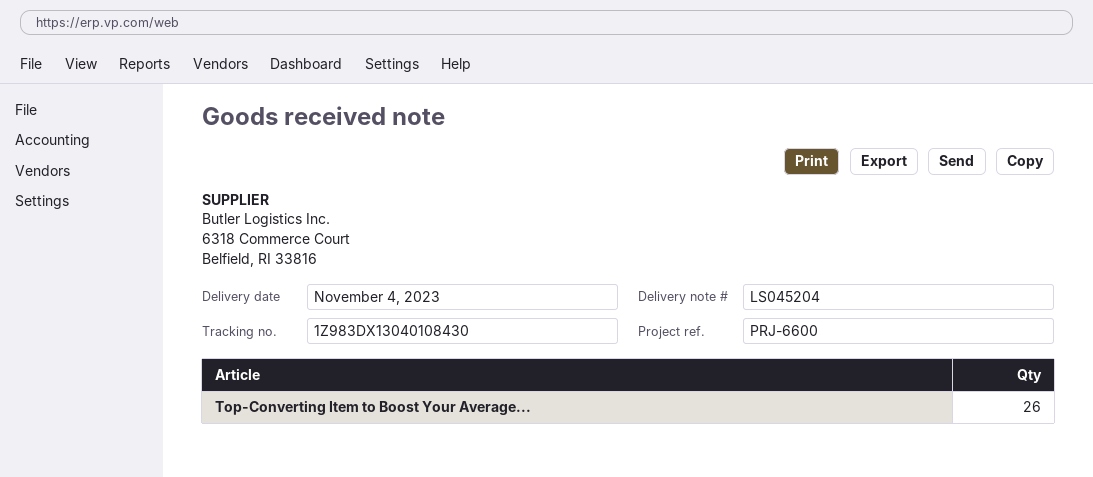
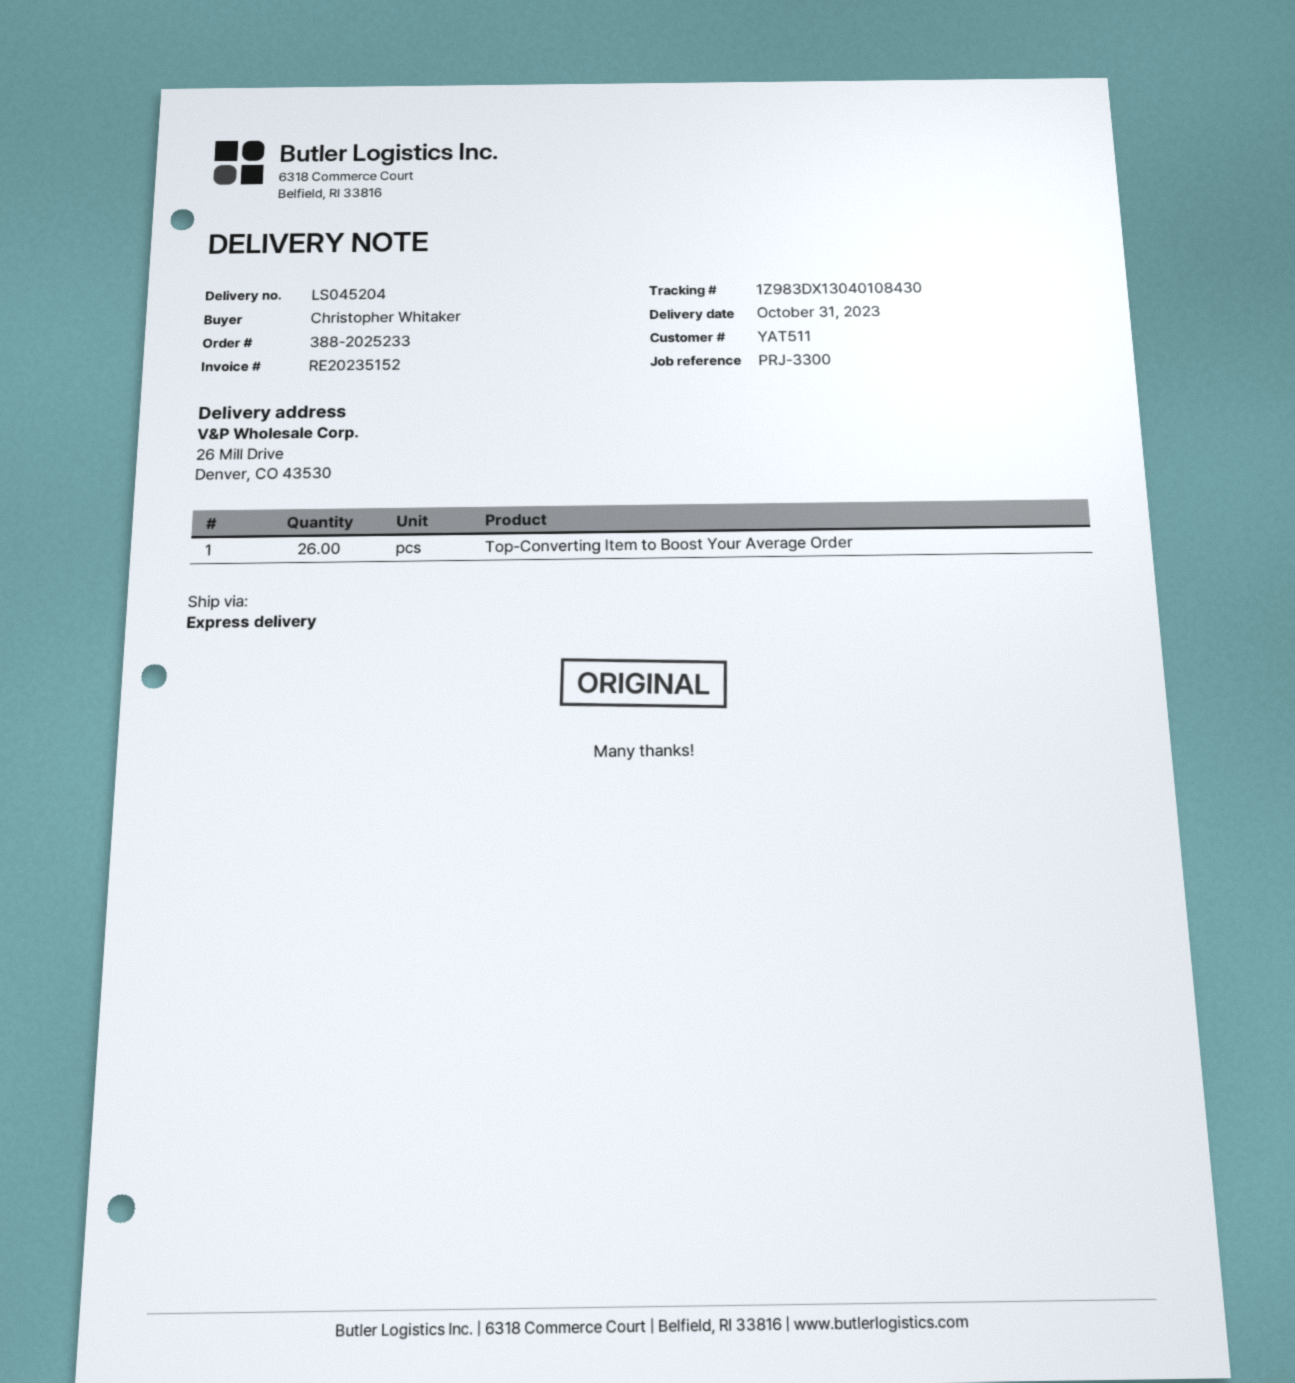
delivery date: 2023-11-04 -> 2023-10-31
reference: PRJ-6600 -> PRJ-3300

